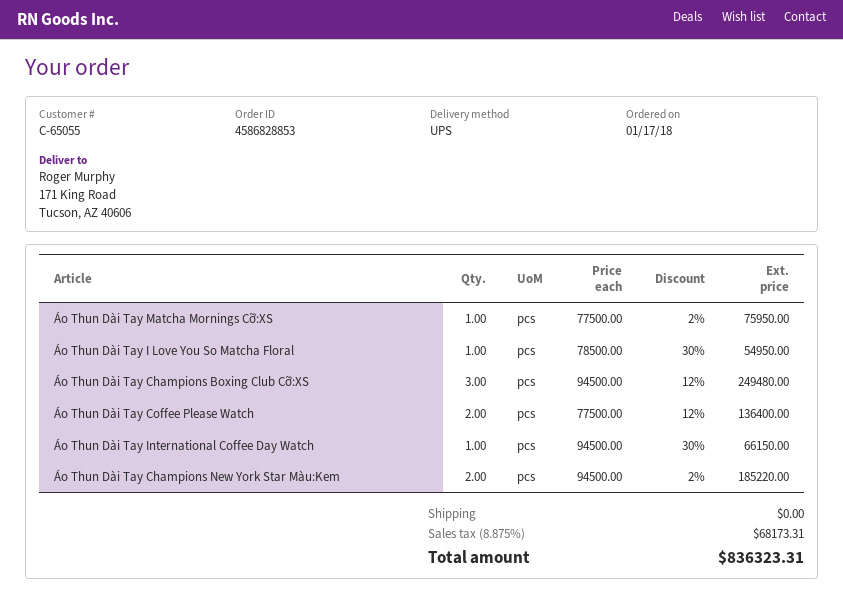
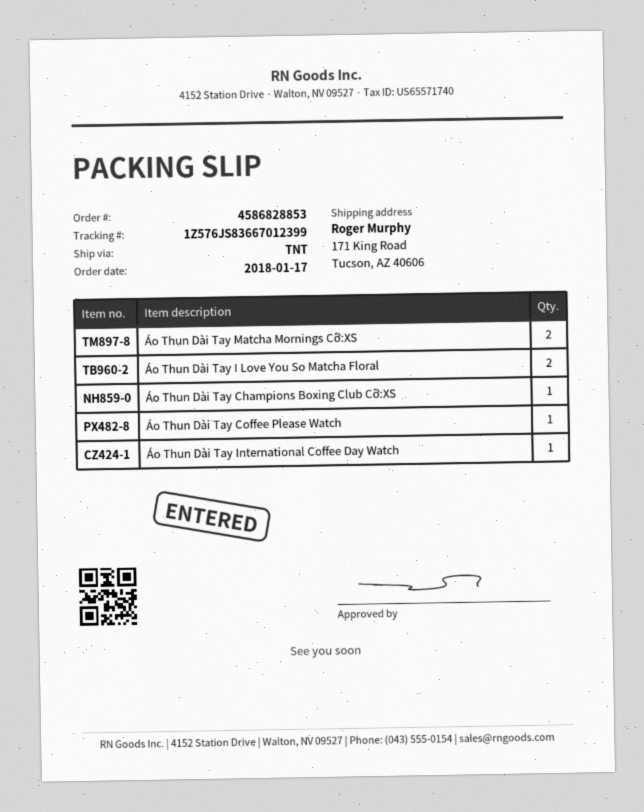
shipping method: UPS -> TNT
Áo Thun Dài Tay Matcha Mornings Cỡ:XS: 1 -> 2
Áo Thun Dài Tay I Love You So Matcha Floral: 1 -> 2
Áo Thun Dài Tay Champions Boxing Club Cỡ:XS: 3 -> 1
Áo Thun Dài Tay Coffee Please Watch: 2 -> 1
Áo Thun Dài Tay Champions New York Star Màu:Kem: 2 -> none

